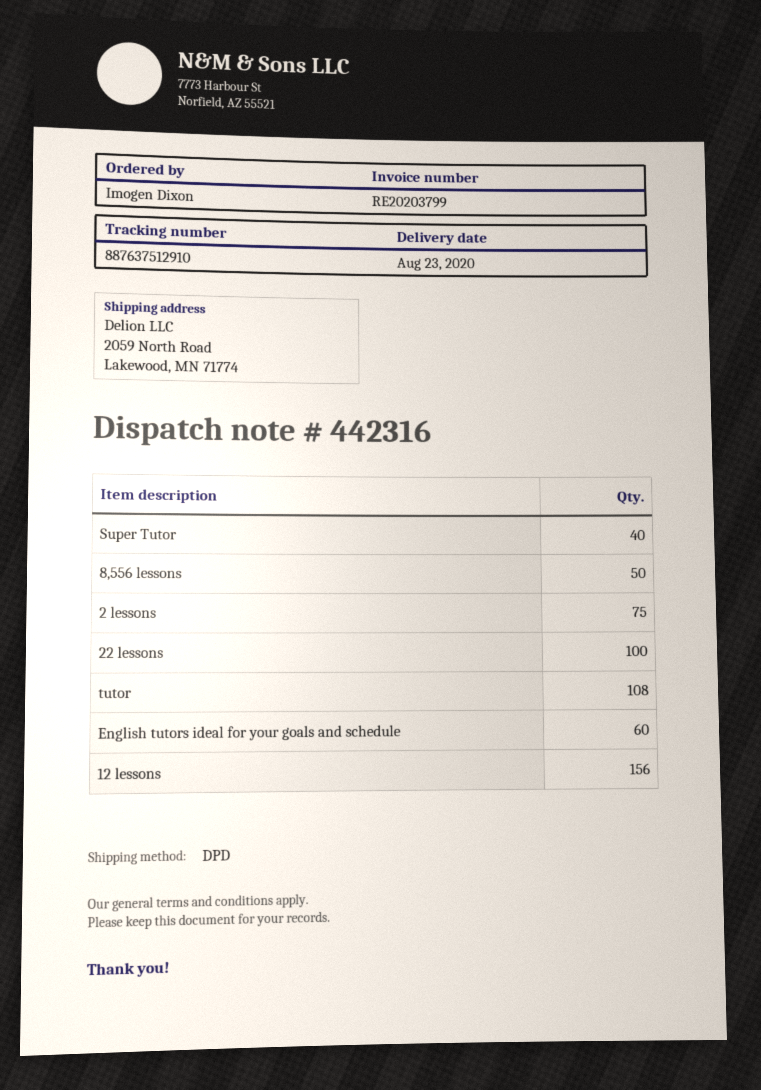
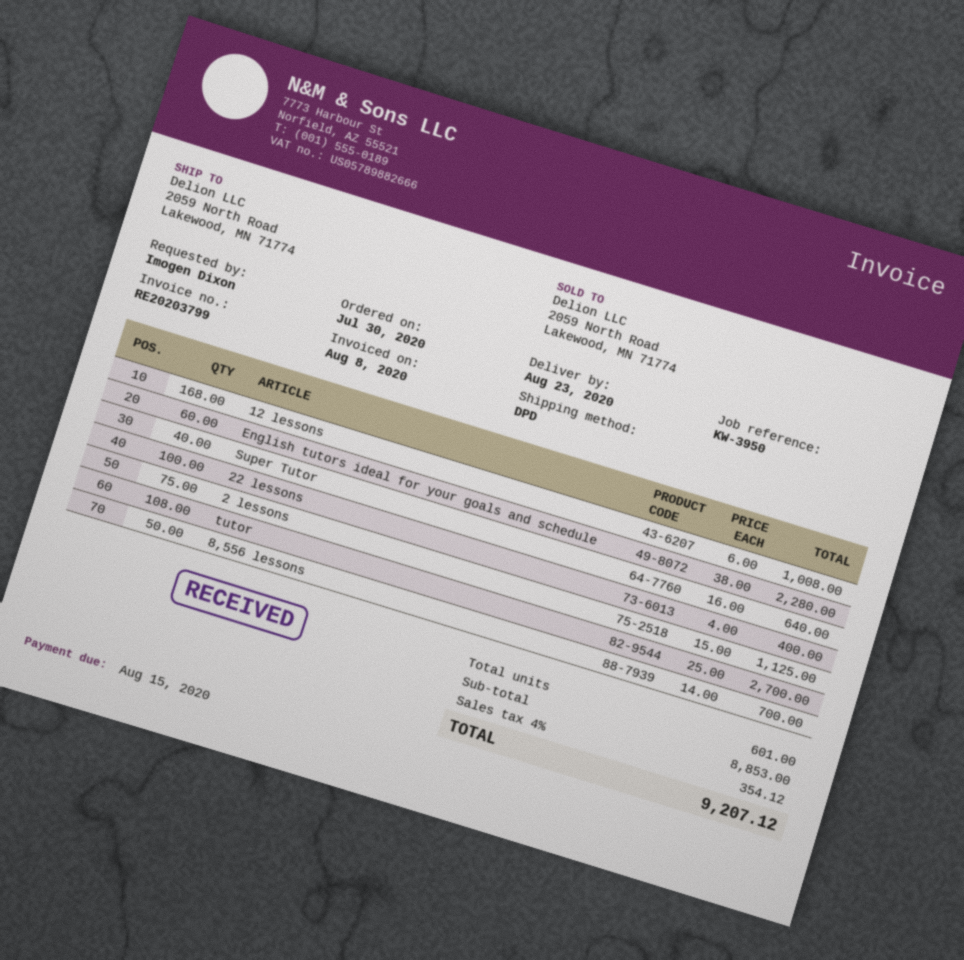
12 lessons: 156 -> 168

